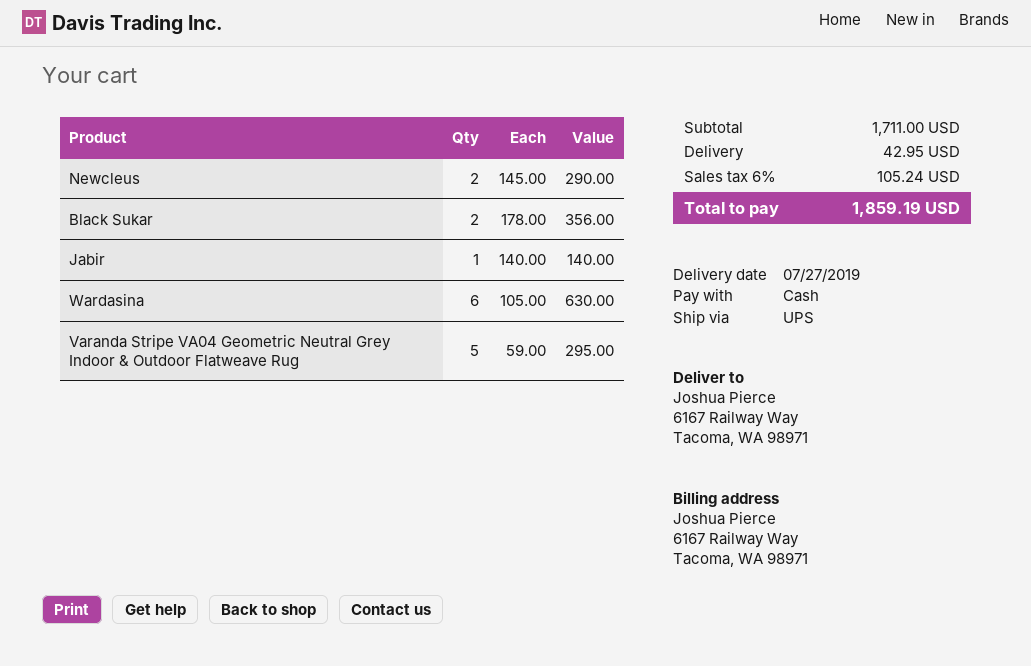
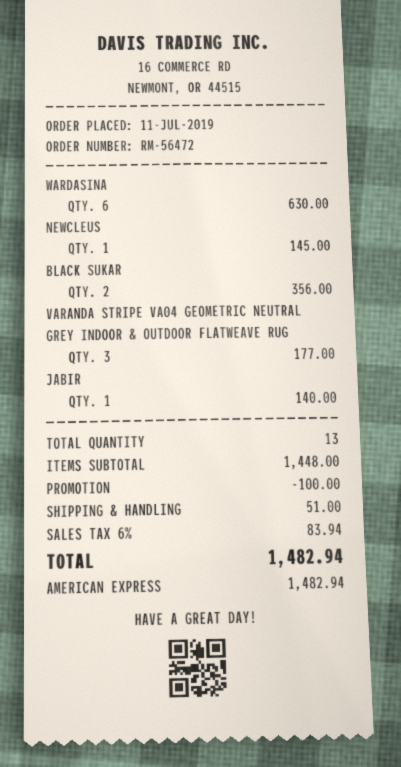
payment method: cash -> American Express
Newcleus: 2 for 290.00 -> 1 for 145.00
Varanda Stripe VA04 Geometric Neutral Grey Indoor & Outdoor Flatweave Rug: 5 for 295.00 -> 3 for 177.00
subtotal: 1711.00 -> 1448.00
discount: none -> 100.00
shipping: 42.95 -> 51.00
tax: 6% = 105.24 -> 6% = 83.94
total: 1859.19 -> 1482.94

